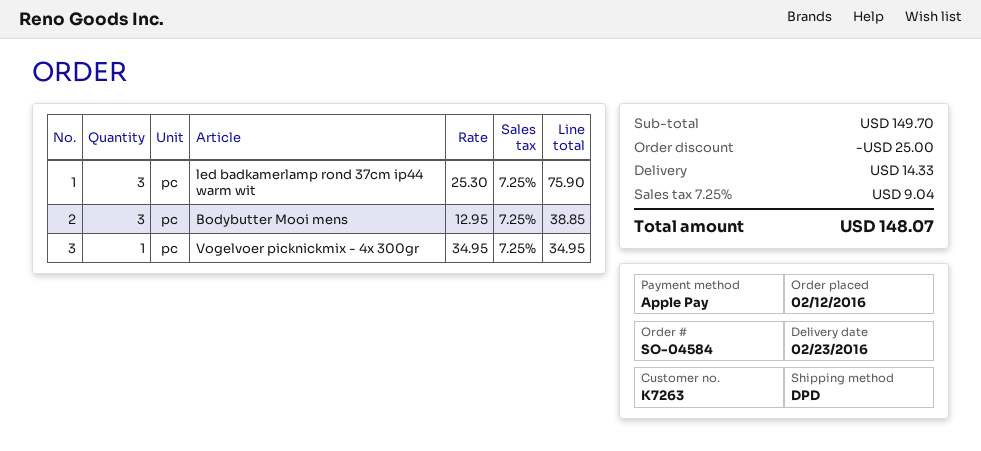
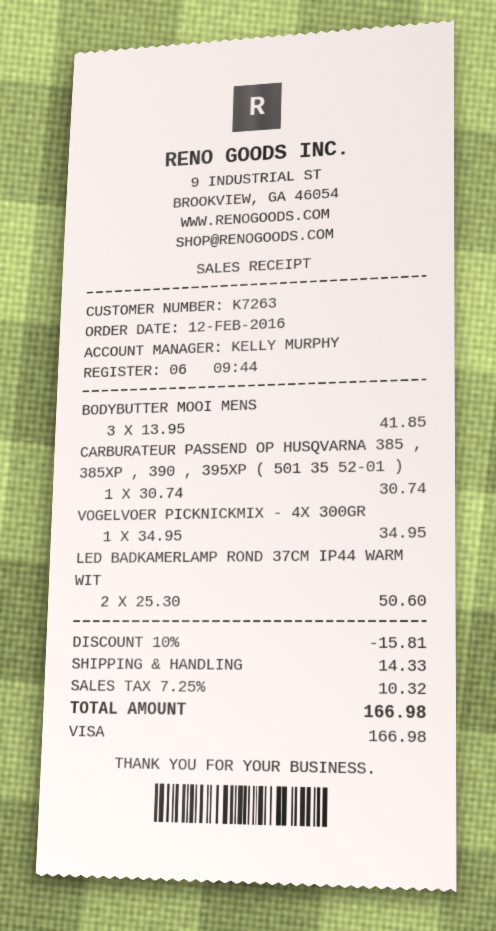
payment method: Apple Pay -> Visa
led badkamerlamp rond 37cm ip44 warm wit: 3 x 25.30 = 75.90 -> 2 x 25.30 = 50.60
Bodybutter Mooi mens: 3 x 12.95 = 38.85 -> 3 x 13.95 = 41.85
CARBURATEUR PASSEND OP HUSQVARNA 385 , 385XP , 390 , 395XP ( 501 35 52-01 ): none -> 1 x 30.74 = 30.74
discount: 25.00 -> 15.81
tax: 7.25% = 9.04 -> 7.25% = 10.32
total: 148.07 -> 166.98

